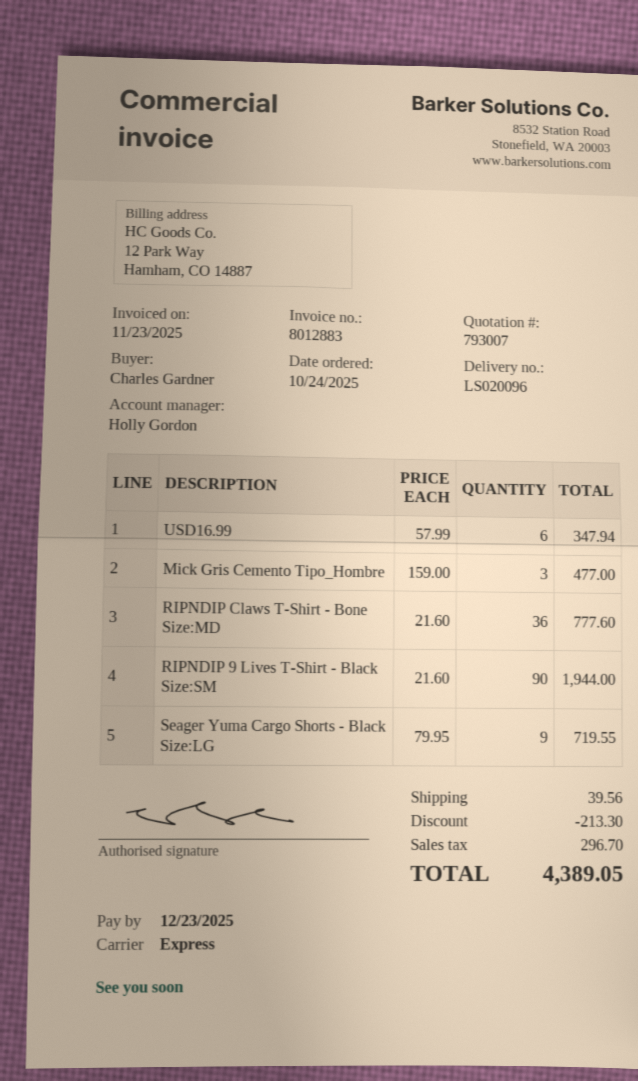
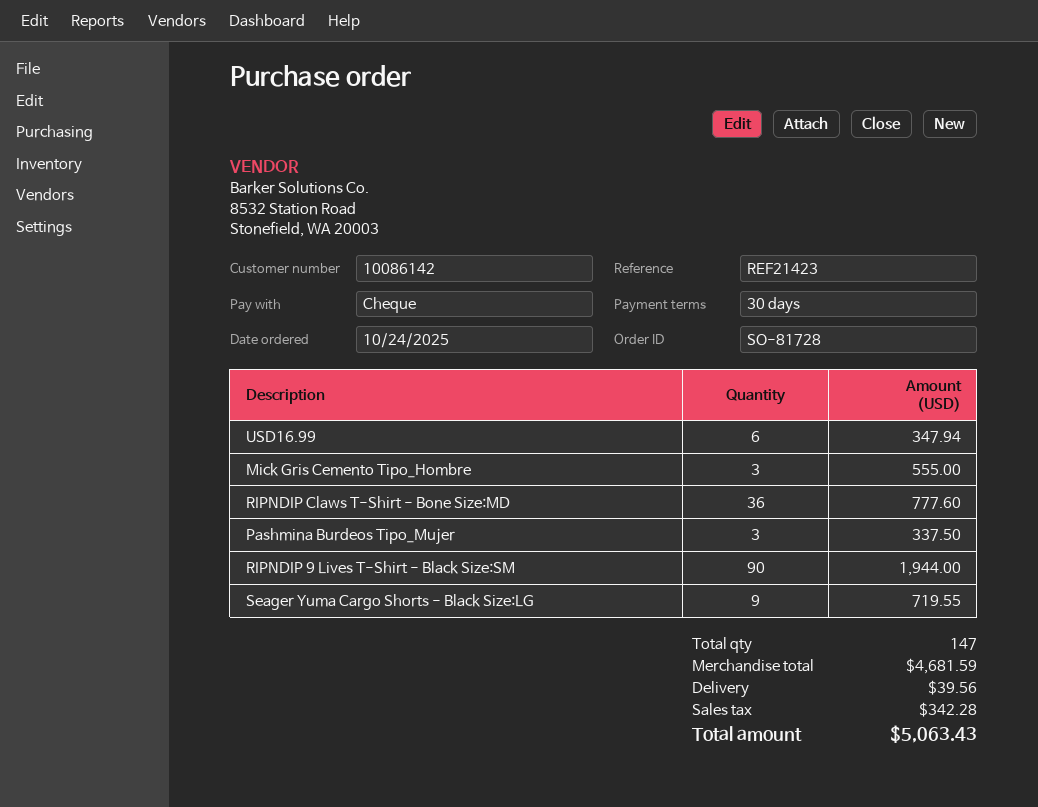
Mick Gris Cemento Tipo_Hombre: 3 for 477.00 -> 3 for 555.00
Pashmina Burdeos Tipo_Mujer: none -> 3 for 337.50
discount: 213.30 -> none
tax: 296.70 -> 342.28
total: 4389.05 -> 5063.43

